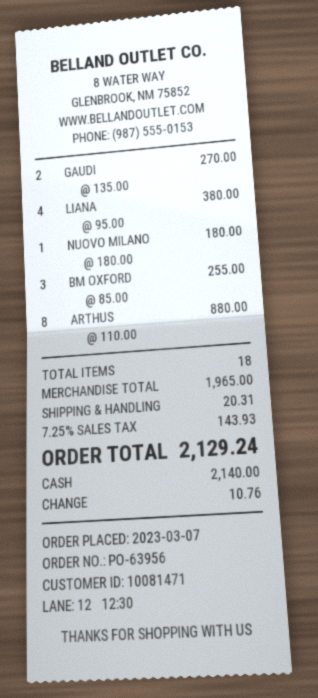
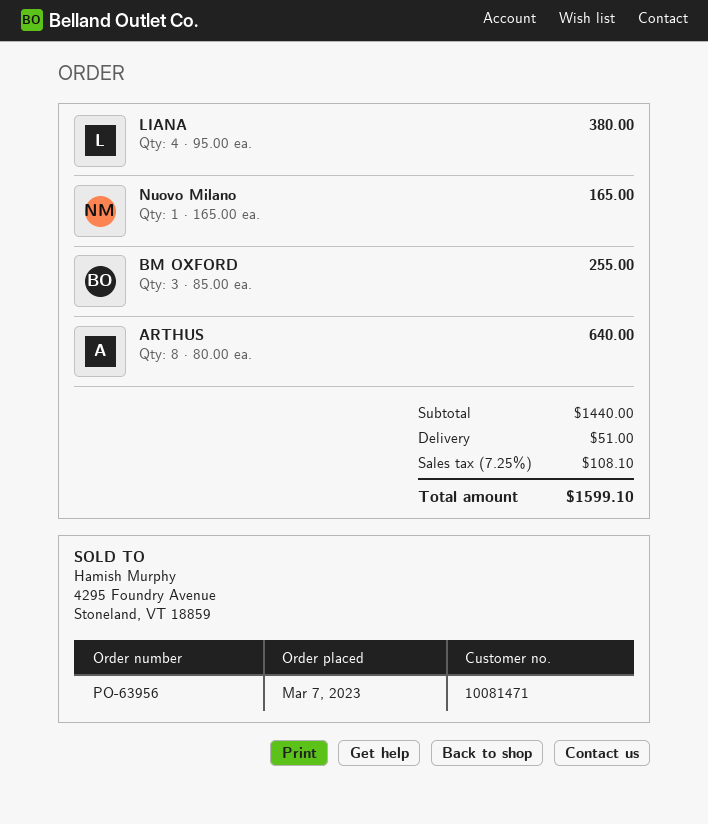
GAUDI: 2 x 135.00 = 270.00 -> none
NUOVO MILANO: 1 x 180.00 = 180.00 -> 1 x 165.00 = 165.00
ARTHUS: 8 x 110.00 = 880.00 -> 8 x 80.00 = 640.00
subtotal: 1965.00 -> 1440.00
shipping: 20.31 -> 51.00
tax: 7.25% = 143.93 -> 7.25% = 108.10
total: 2129.24 -> 1599.10

